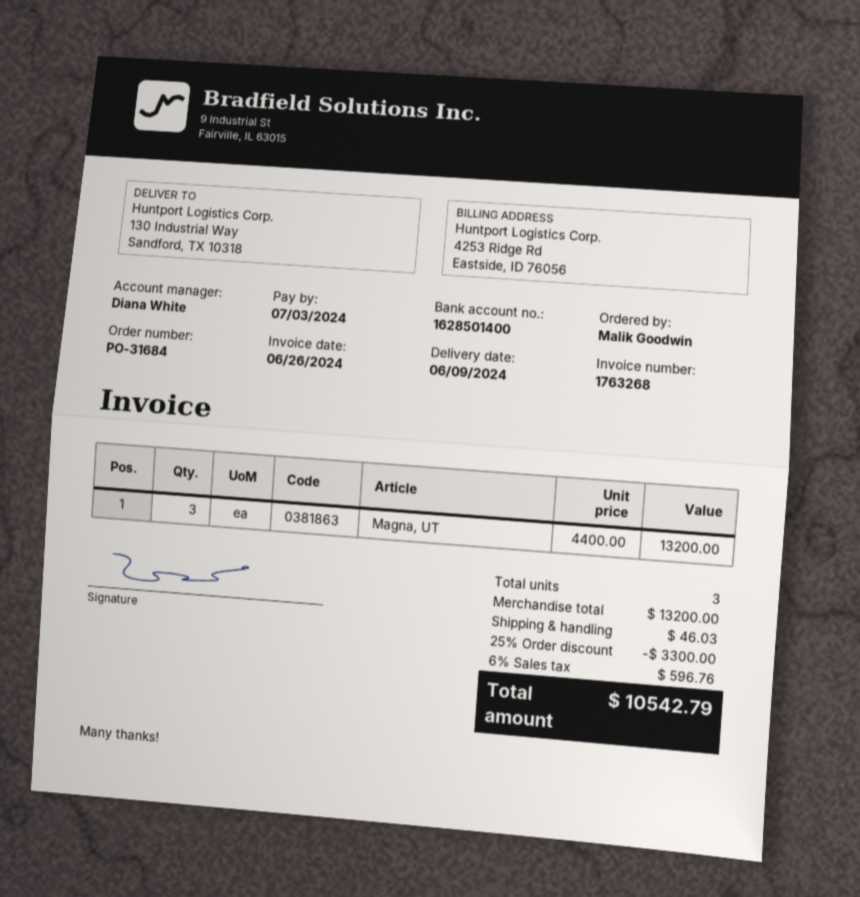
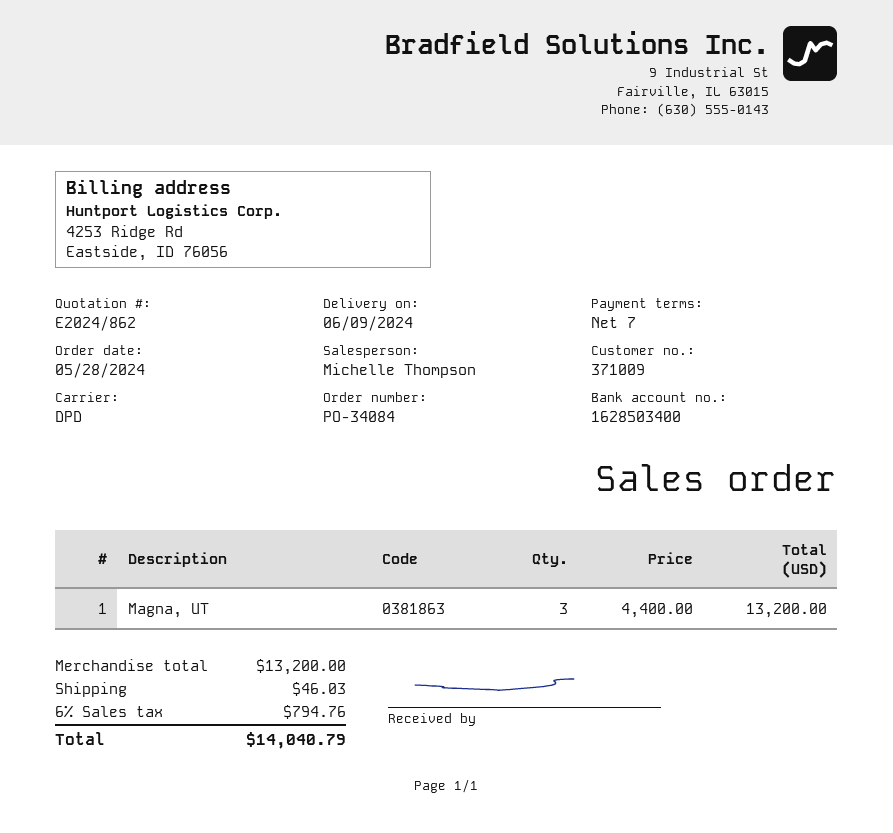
order number: PO-31684 -> PO-34084
sales rep: Diana White -> Michelle Thompson
bank account: 1628501400 -> 1628503400
discount: 25% = 3300.00 -> none
tax: 6% = 596.76 -> 6% = 794.76
total: 10542.79 -> 14040.79

